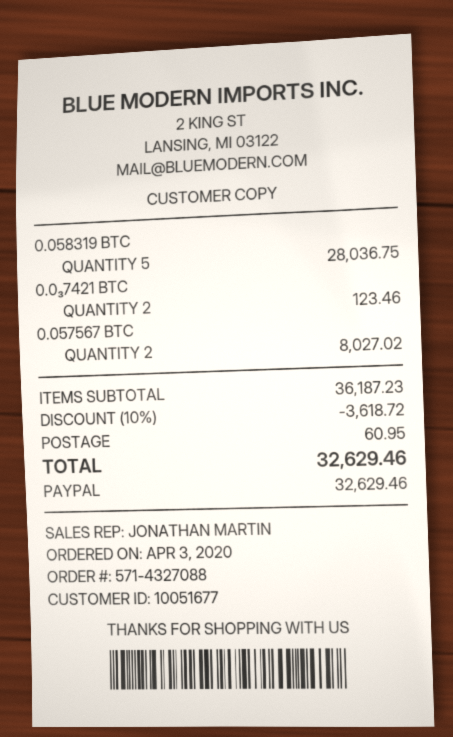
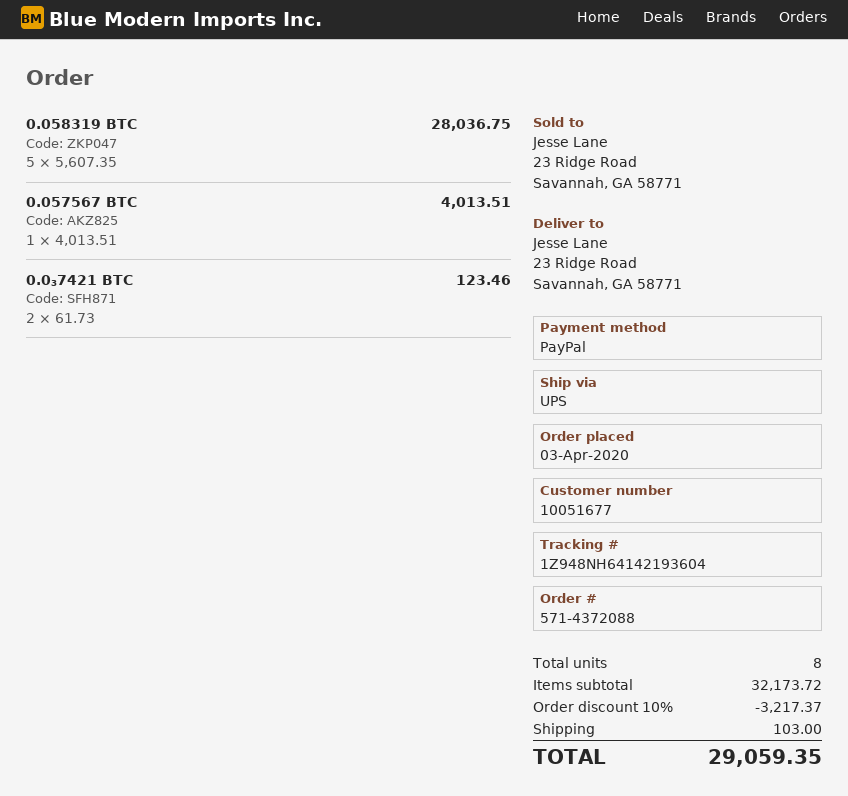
order number: 571-4327088 -> 571-4372088
0.057567 BTC: 2 for 8027.02 -> 1 for 4013.51
subtotal: 36187.23 -> 32173.72
discount: 10% = 3618.72 -> 10% = 3217.37
shipping: 60.95 -> 103.00
total: 32629.46 -> 29059.35

